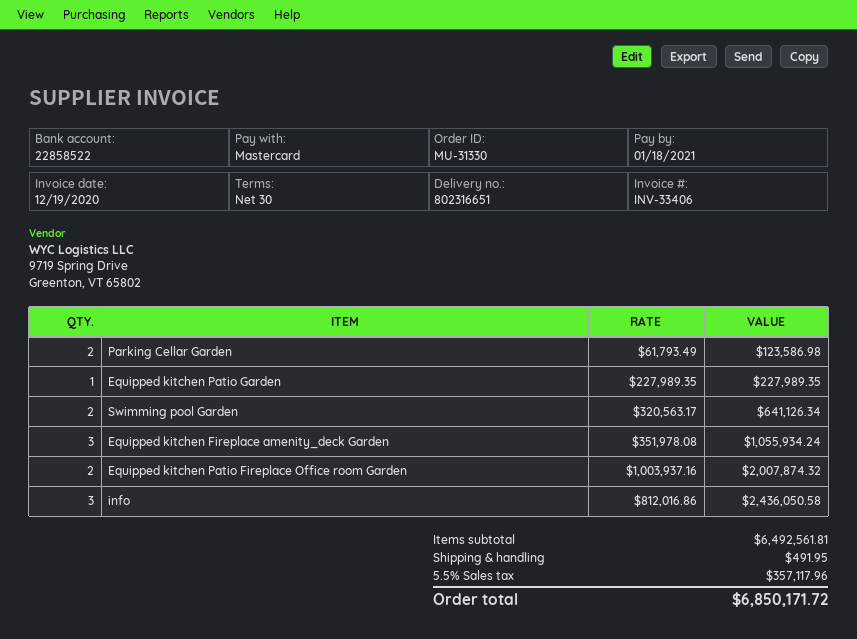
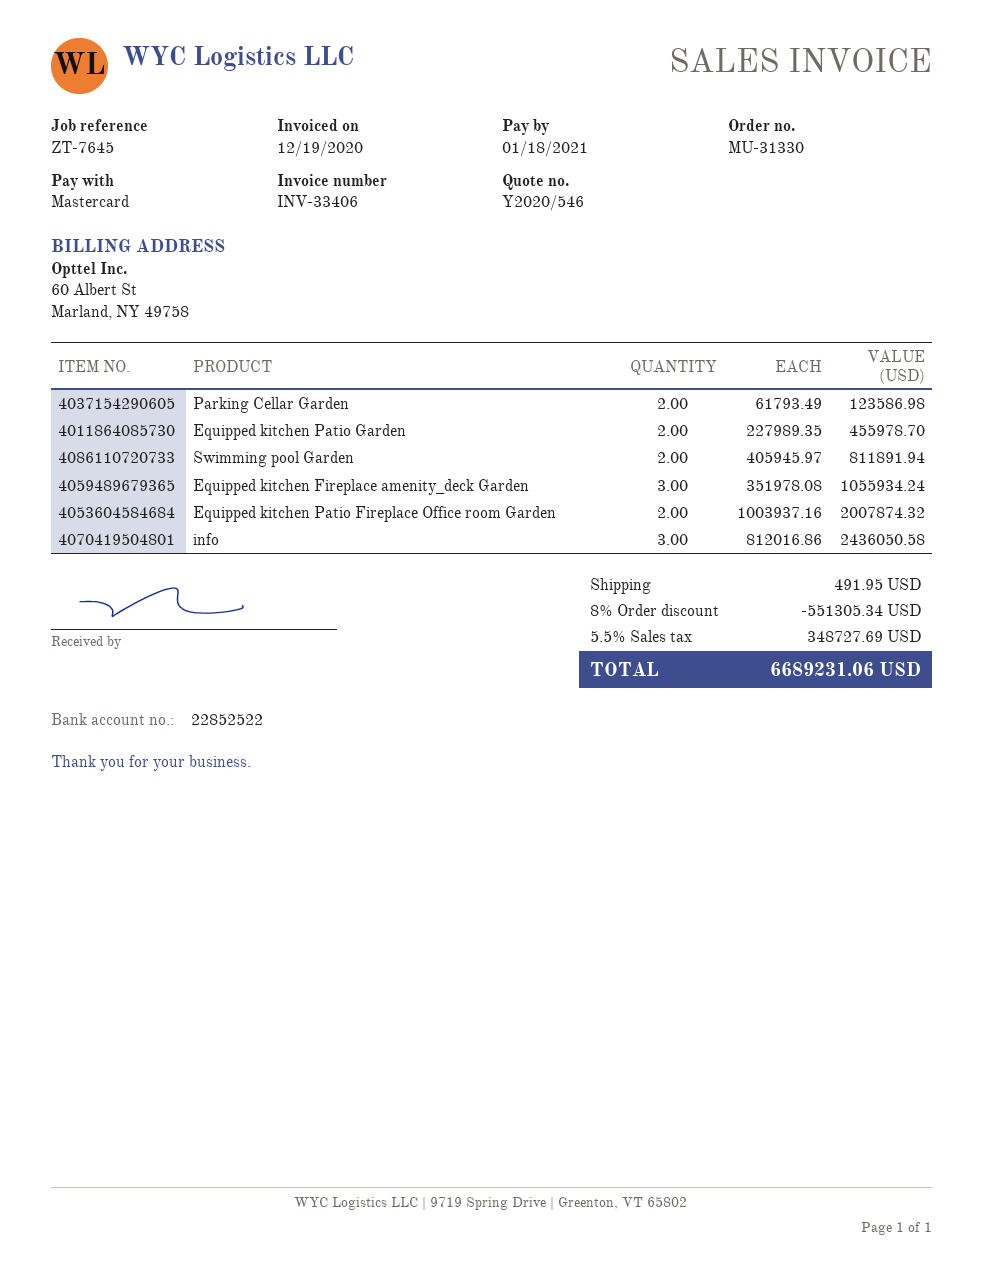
bank account: 22858522 -> 22852522
Equipped kitchen Patio Garden: 1 x 227989.35 = 227989.35 -> 2 x 227989.35 = 455978.70
Swimming pool Garden: 2 x 320563.17 = 641126.34 -> 2 x 405945.97 = 811891.94
discount: none -> 8% = 551305.34
tax: 5.5% = 357117.96 -> 5.5% = 348727.69
total: 6850171.72 -> 6689231.06

